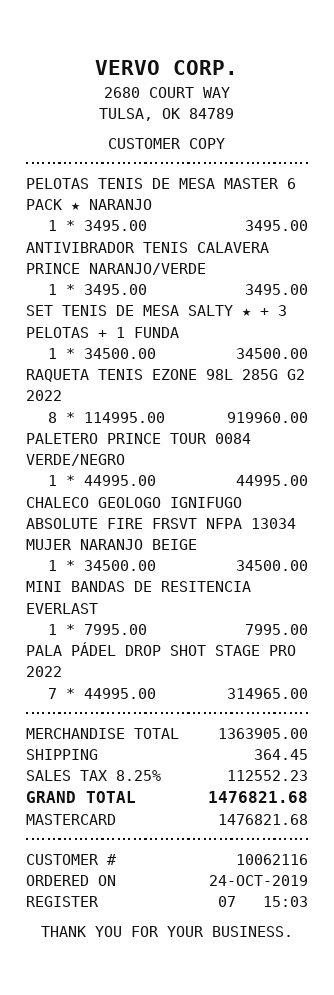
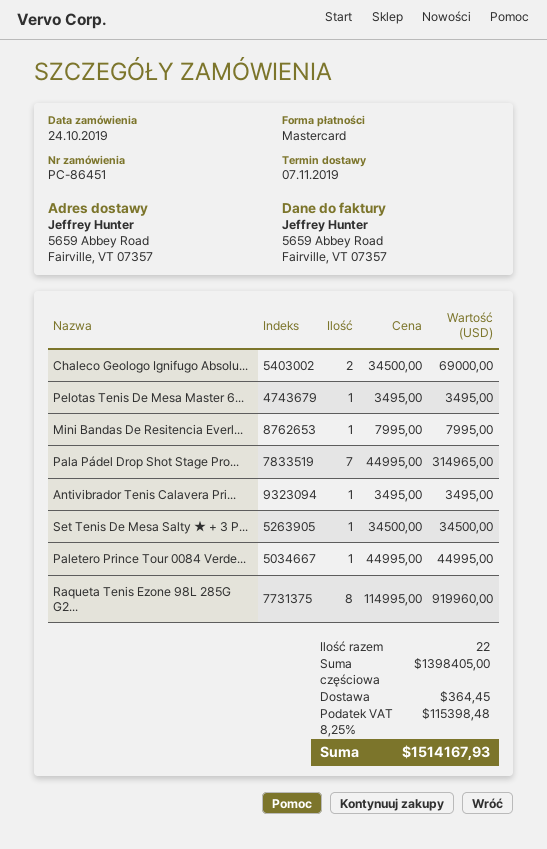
CHALECO GEOLOGO IGNIFUGO ABSOLUTE FIRE FRSVT NFPA 13034 MUJER NARANJO BEIGE: 1 x 34500.00 = 34500.00 -> 2 x 34500.00 = 69000.00
subtotal: 1363905.00 -> 1398405.00
tax: 8.25% = 112552.23 -> 8.25% = 115398.48
total: 1476821.68 -> 1514167.93

